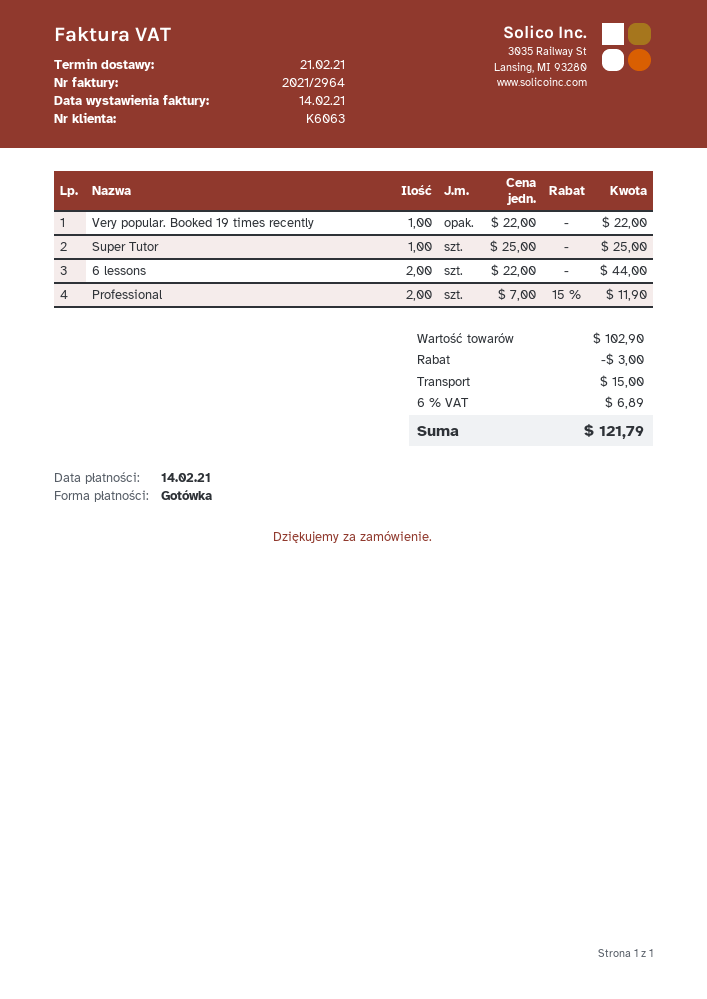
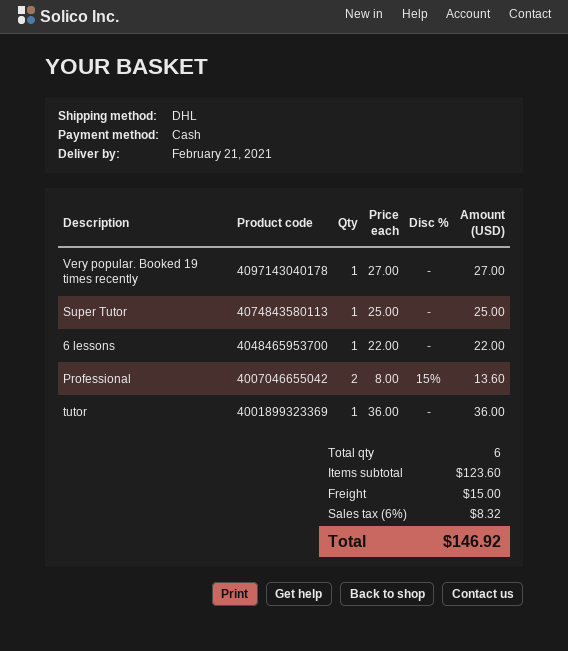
Very popular. Booked 19 times recently: 1 x 22.00 = 22.00 -> 1 x 27.00 = 27.00
6 lessons: 2 x 22.00 = 44.00 -> 1 x 22.00 = 22.00
Professional: 2 x 7.00 - 15% = 11.90 -> 2 x 8.00 - 15% = 13.60
tutor: none -> 1 x 36.00 = 36.00
subtotal: 102.90 -> 123.60
discount: 3.00 -> none
tax: 6% = 6.89 -> 6% = 8.32
total: 121.79 -> 146.92

